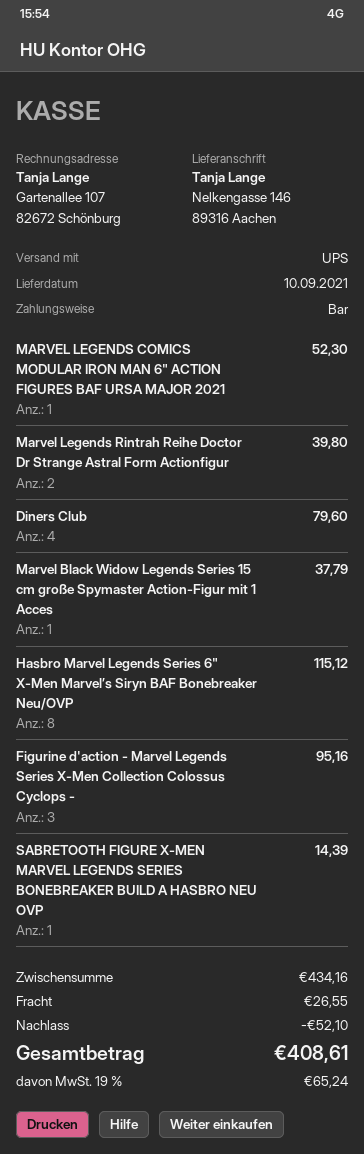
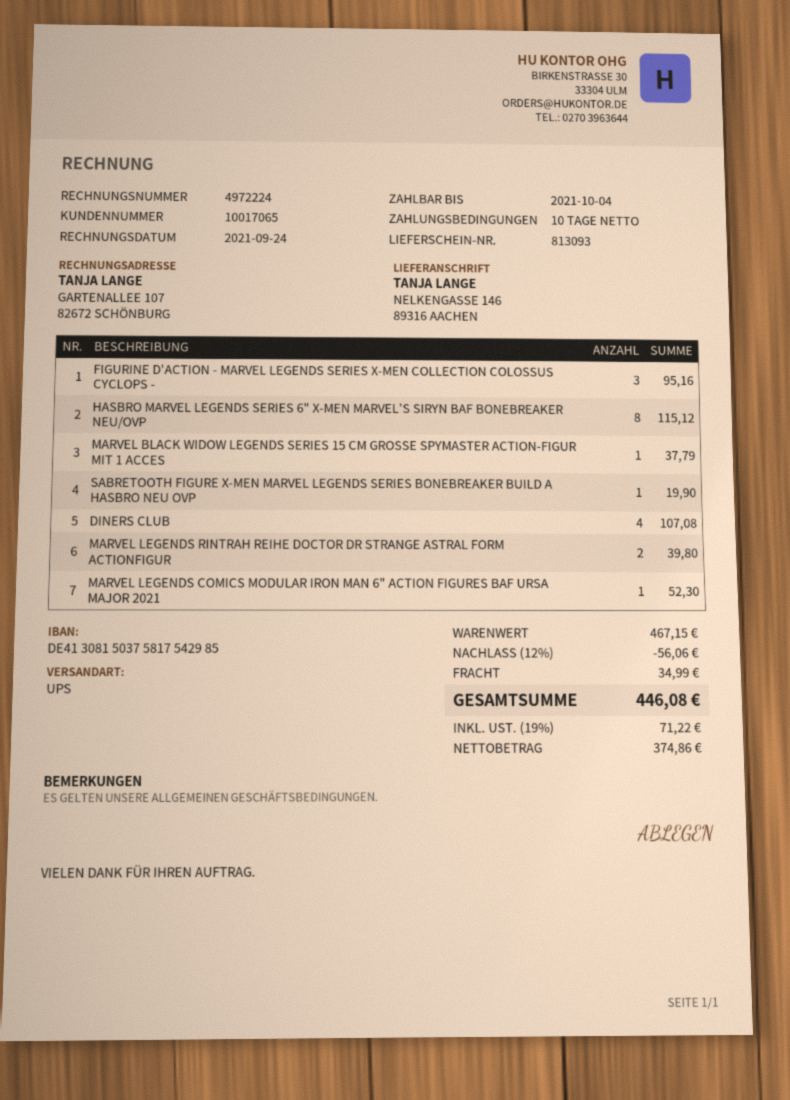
Diners Club: 4 for 79.60 -> 4 for 107.08
SABRETOOTH FIGURE X-MEN MARVEL LEGENDS SERIES BONEBREAKER BUILD A HASBRO NEU OVP: 1 for 14.39 -> 1 for 19.90
subtotal: 434.16 -> 467.15
discount: 52.10 -> 56.06
shipping: 26.55 -> 34.99
tax: 19% = 65.24 -> 19% = 71.22
total: 408.61 -> 446.08

